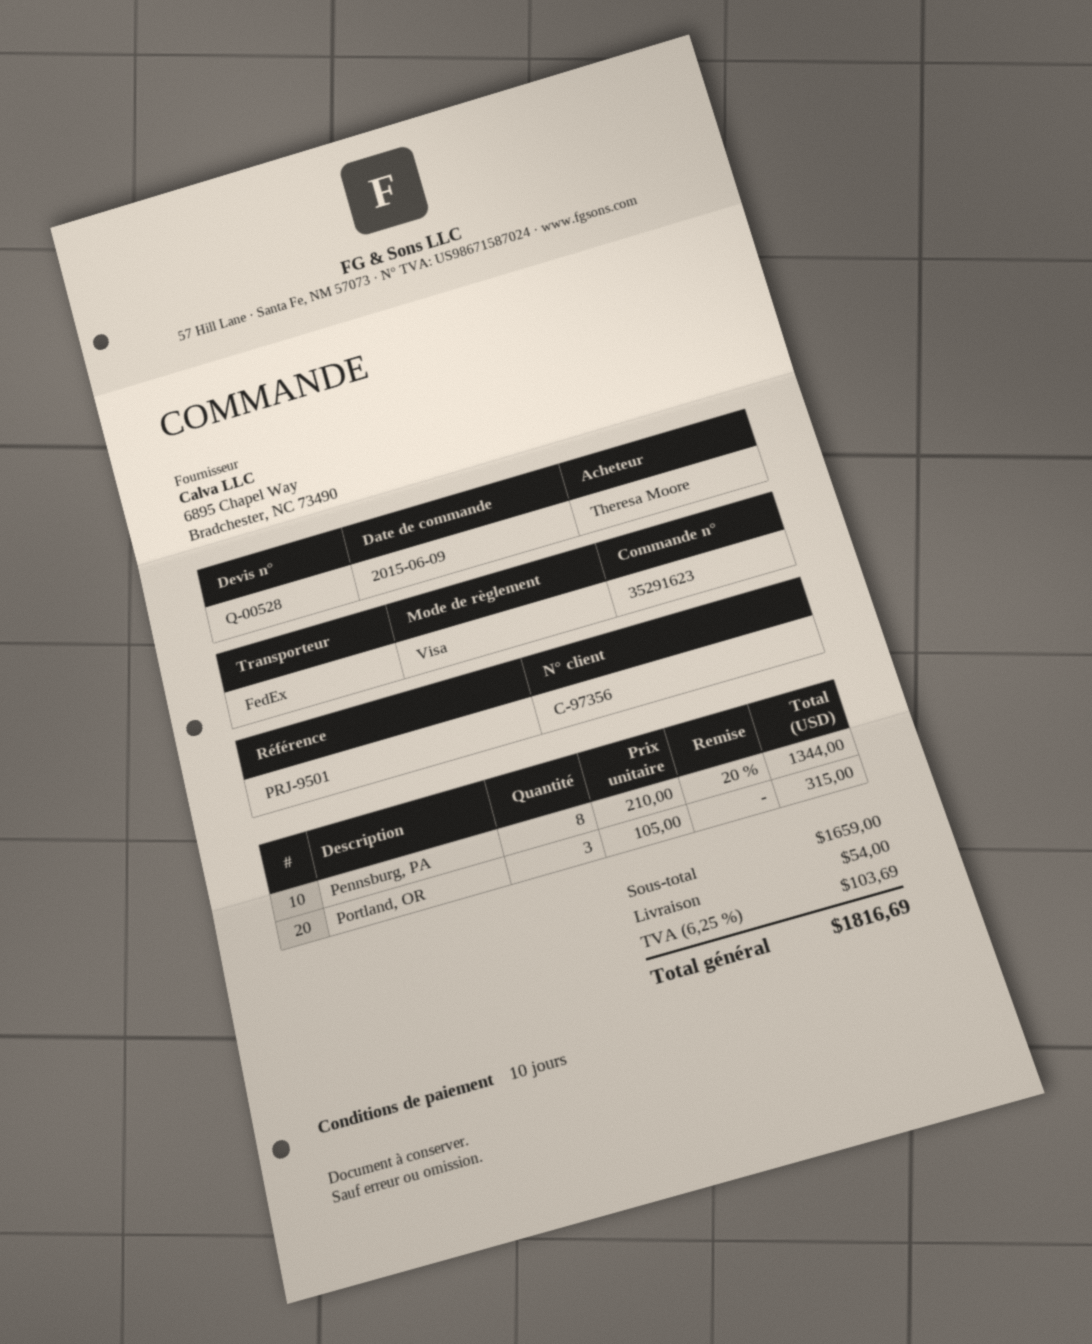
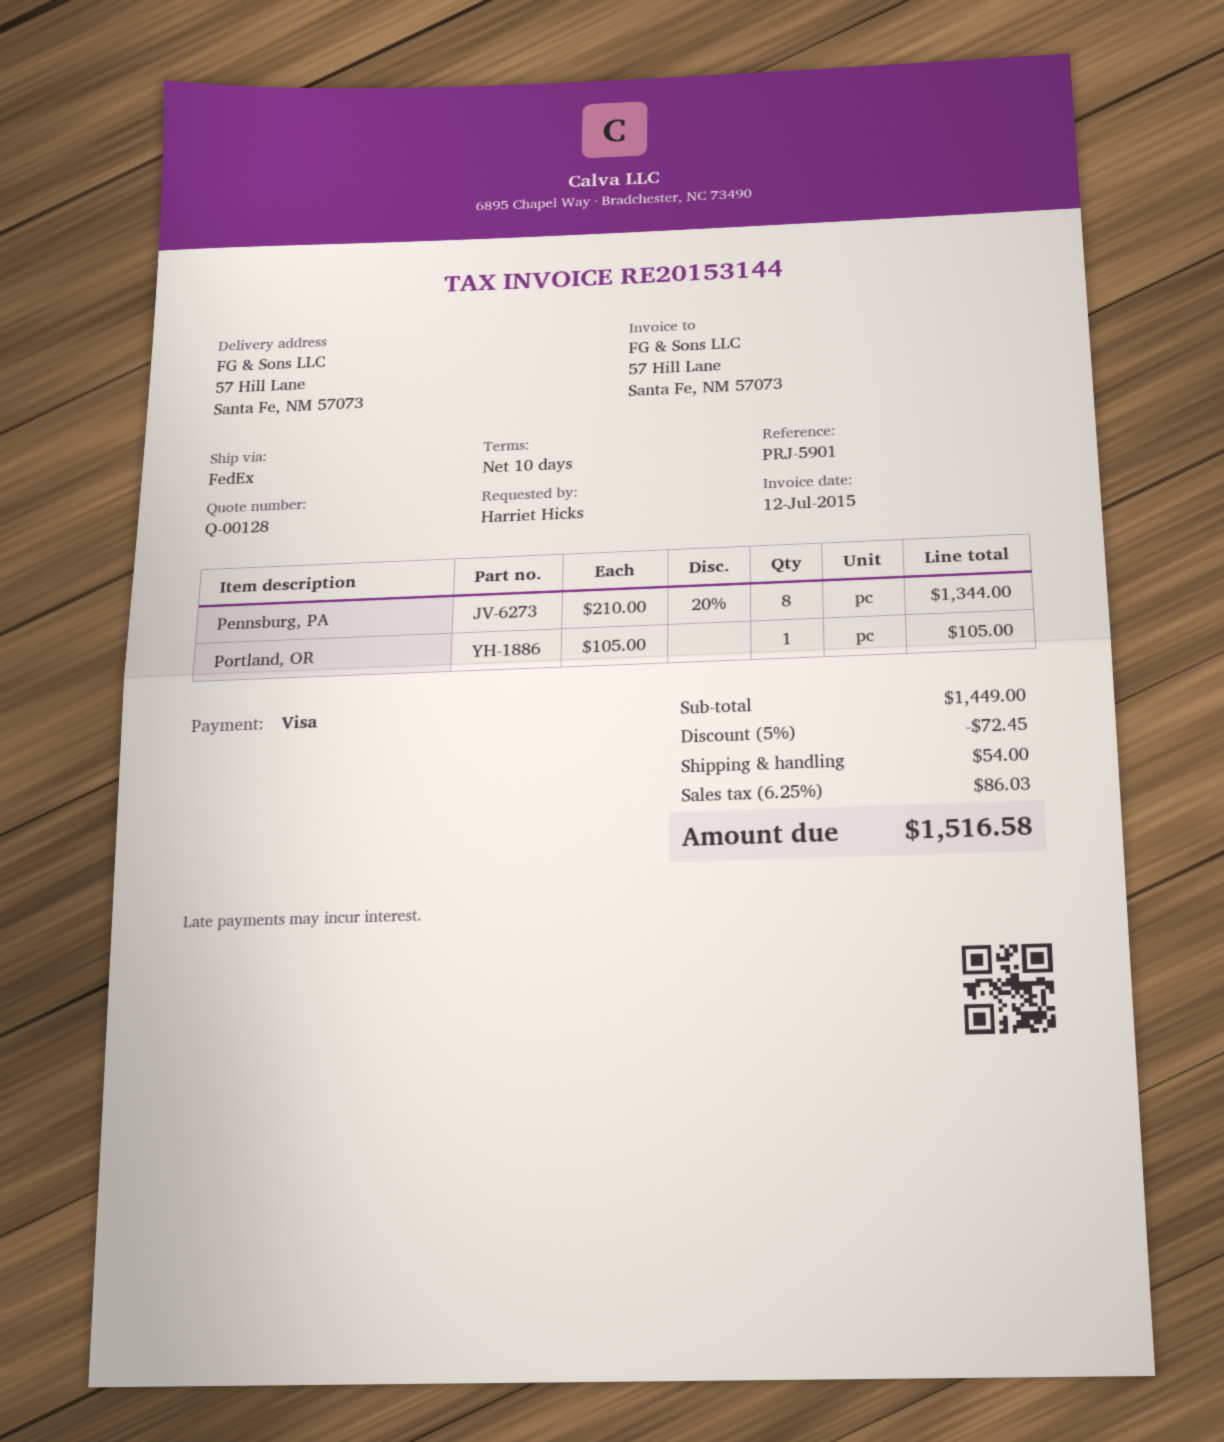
quote number: Q-00528 -> Q-00128
reference: PRJ-9501 -> PRJ-5901
ordered by: Theresa Moore -> Harriet Hicks
Portland, OR: 3 x 105.00 = 315.00 -> 1 x 105.00 = 105.00
subtotal: 1659.00 -> 1449.00
discount: none -> 5% = 72.45
tax: 6.25% = 103.69 -> 6.25% = 86.03
total: 1816.69 -> 1516.58

